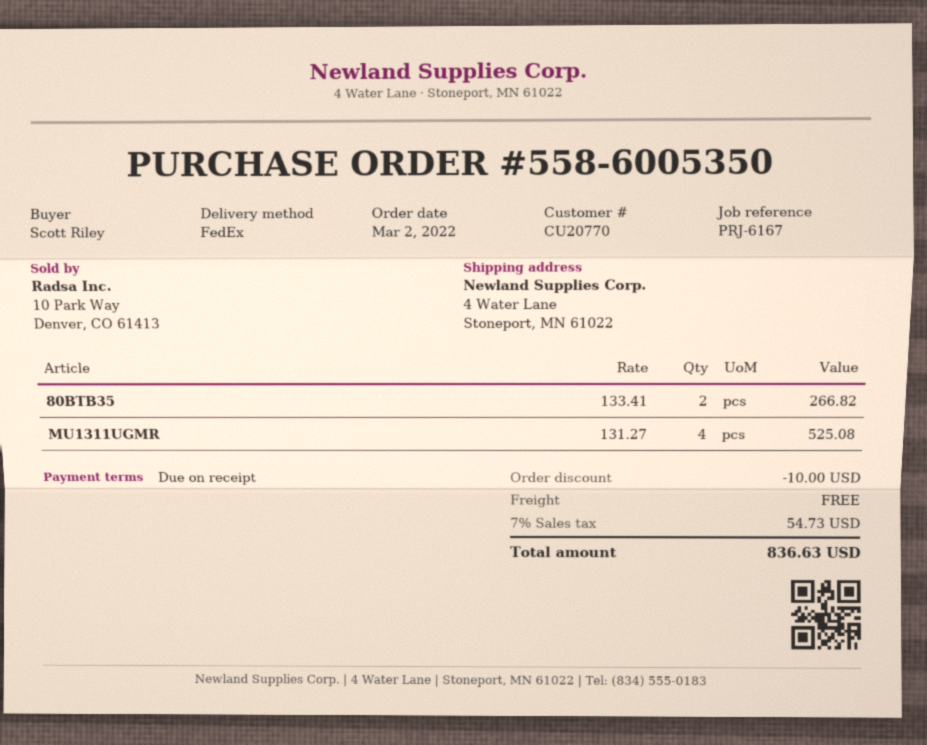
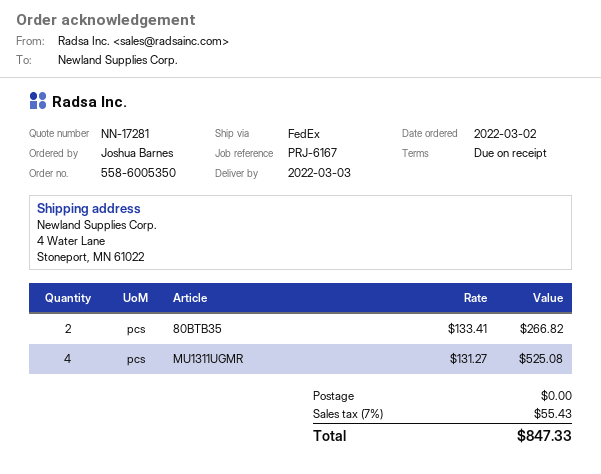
ordered by: Scott Riley -> Joshua Barnes
discount: 10.00 -> none
tax: 7% = 54.73 -> 7% = 55.43
total: 836.63 -> 847.33

